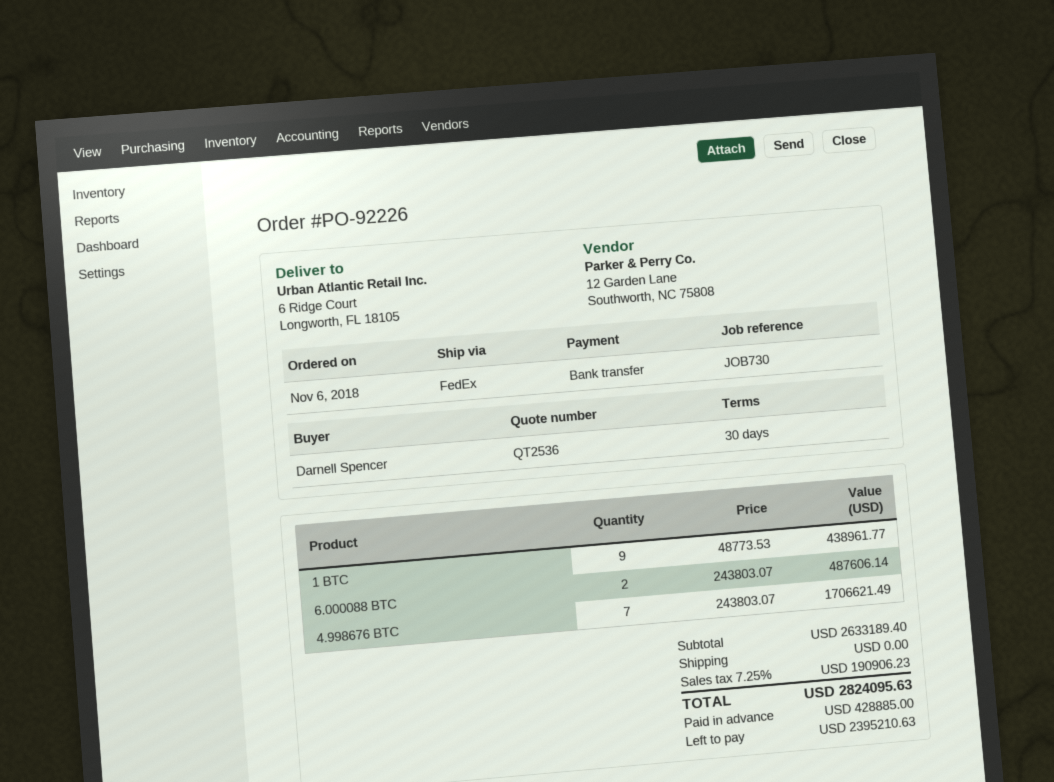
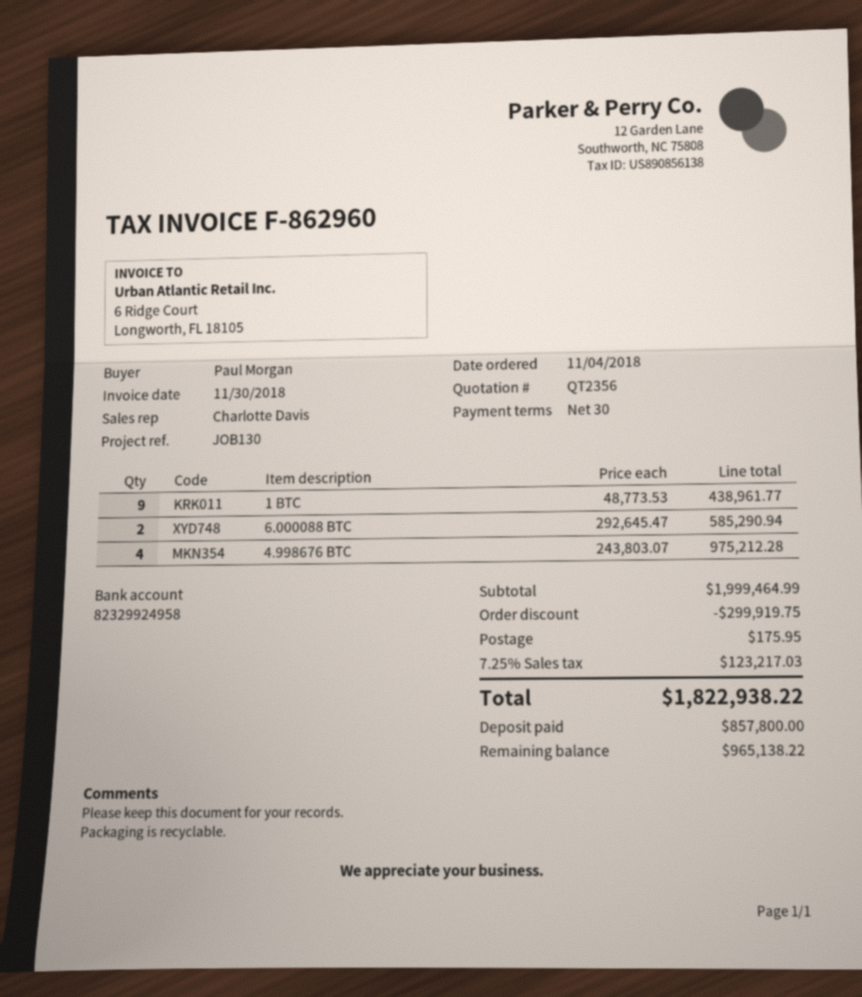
quote number: QT2536 -> QT2356
order date: 2018-11-06 -> 2018-11-04
reference: JOB730 -> JOB130
ordered by: Darnell Spencer -> Paul Morgan
6.000088 BTC: 2 x 243803.07 = 487606.14 -> 2 x 292645.47 = 585290.94
4.998676 BTC: 7 x 243803.07 = 1706621.49 -> 4 x 243803.07 = 975212.28
subtotal: 2633189.40 -> 1999464.99
discount: none -> 299919.75
shipping: 0.00 -> 175.95
tax: 7.25% = 190906.23 -> 7.25% = 123217.03
total: 2824095.63 -> 1822938.22
deposit: 428885.00 -> 857800.00
balance: 2395210.63 -> 965138.22

